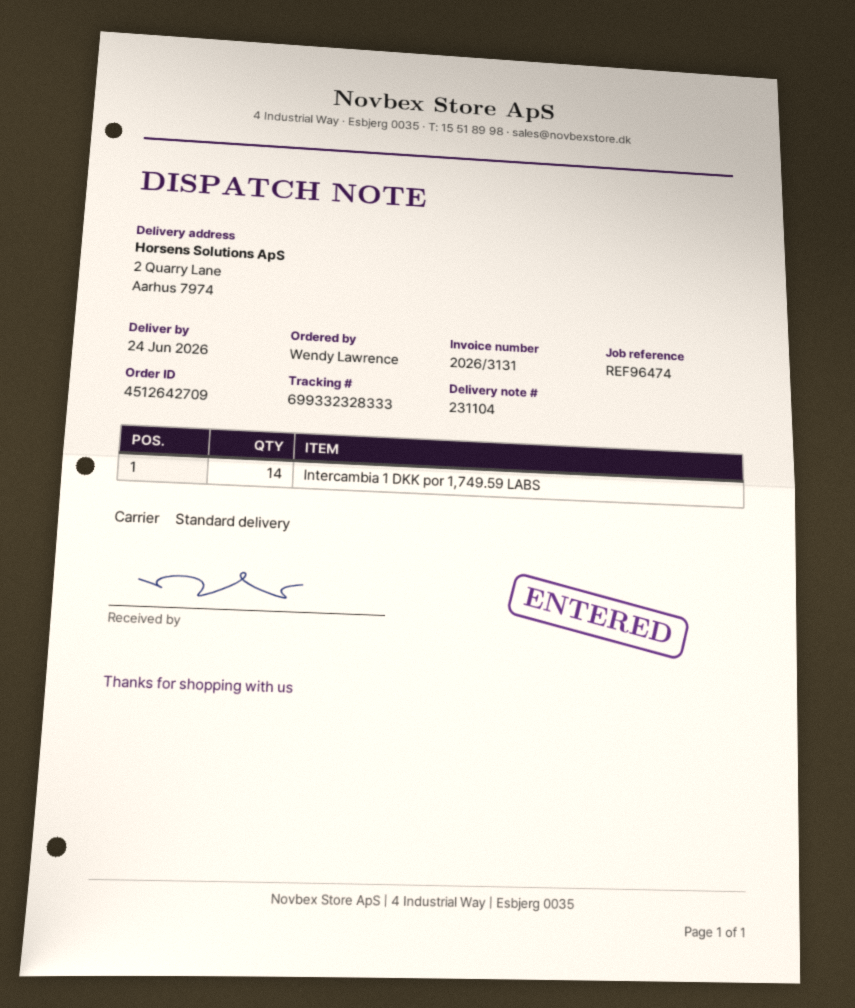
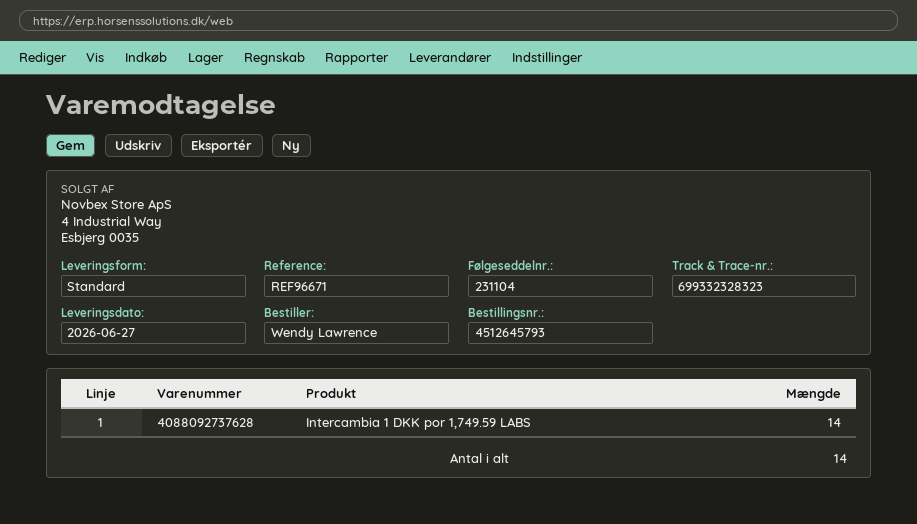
order number: 4512642709 -> 4512645793
delivery date: 2026-06-24 -> 2026-06-27
reference: REF96474 -> REF96671
tracking number: 699332328333 -> 699332328323

